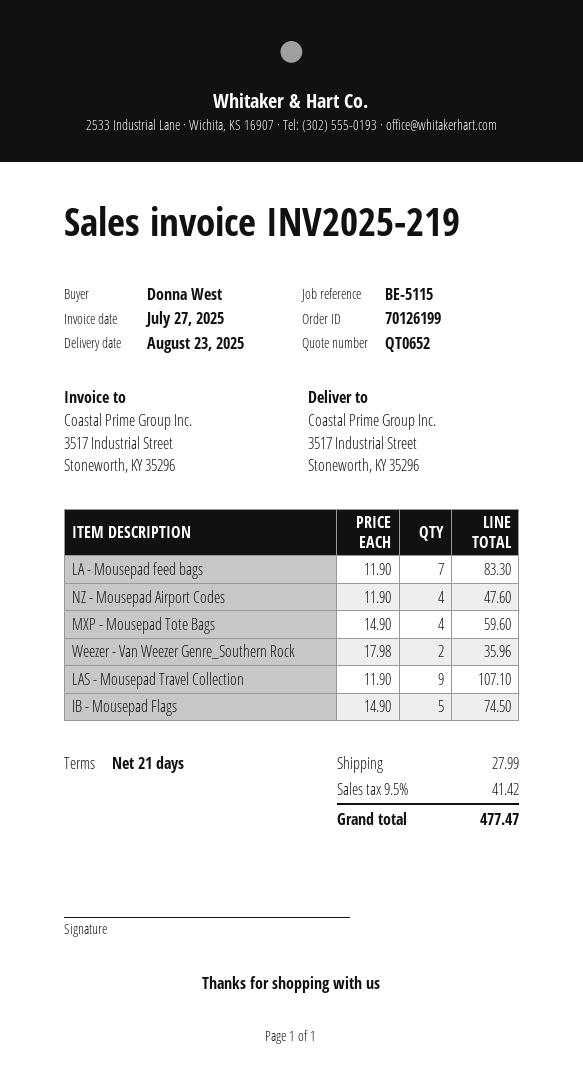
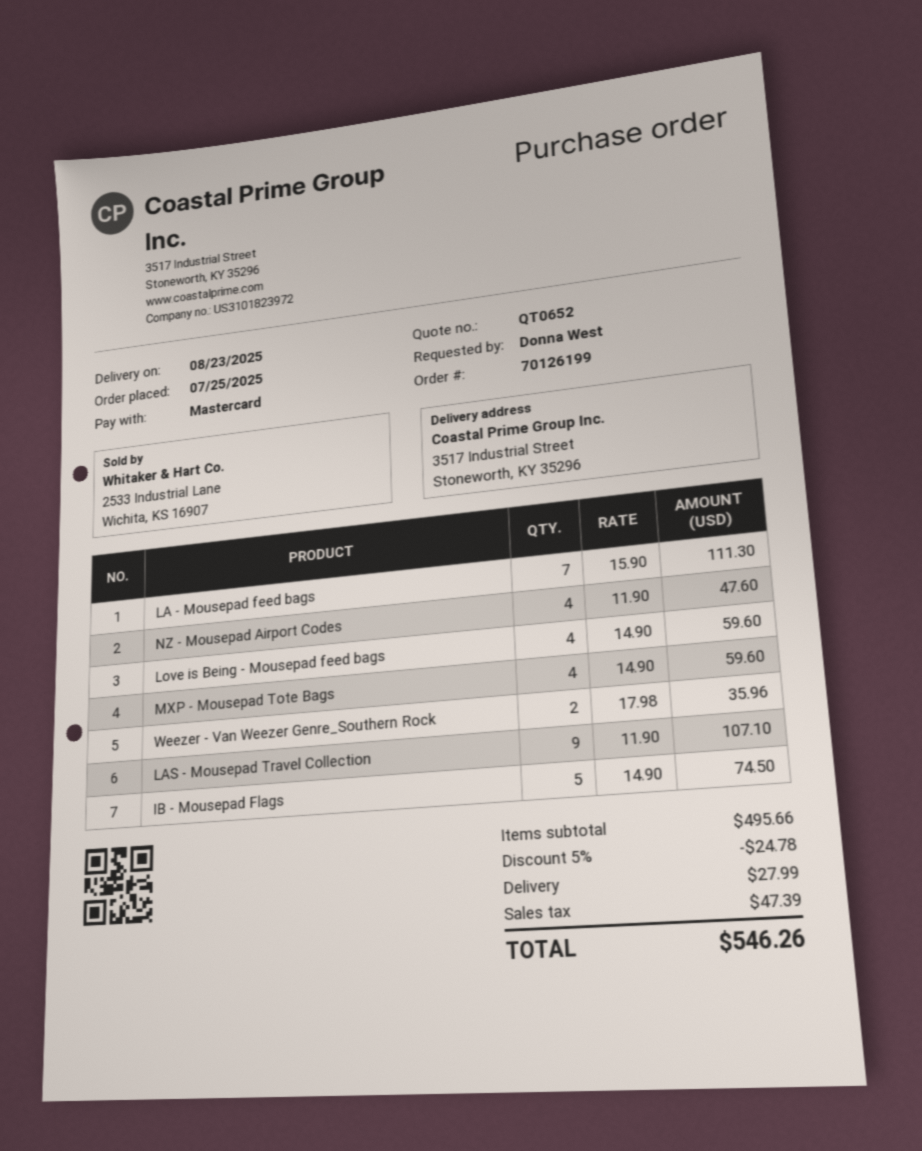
LA - Mousepad feed bags: 7 x 11.90 = 83.30 -> 7 x 15.90 = 111.30
Love is Being - Mousepad feed bags: none -> 4 x 14.90 = 59.60
discount: none -> 5% = 24.78
tax: 41.42 -> 47.39
total: 477.47 -> 546.26

